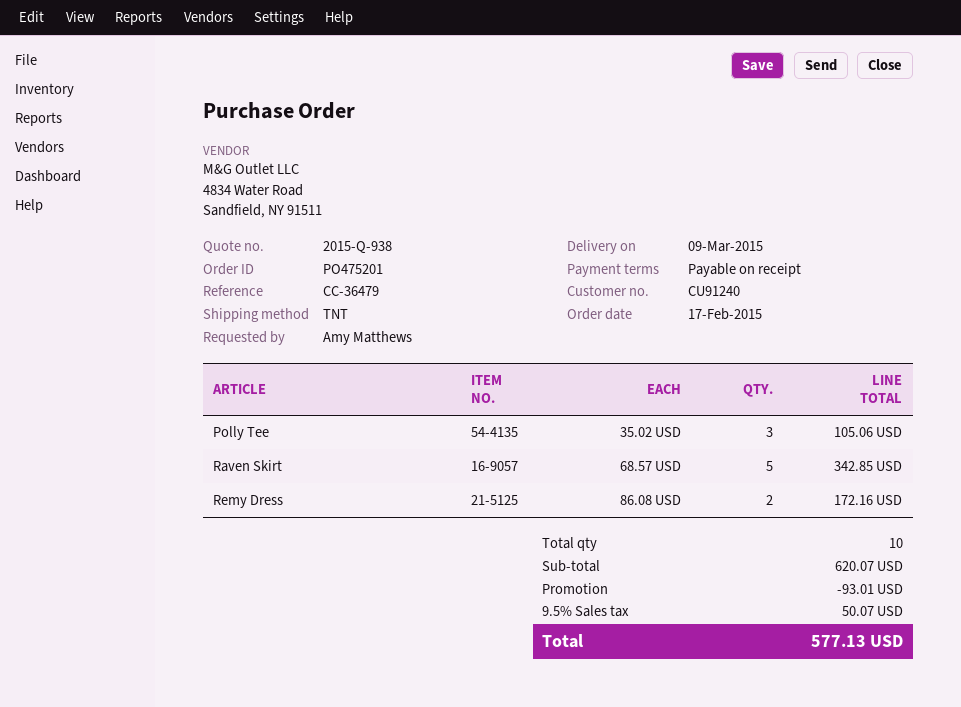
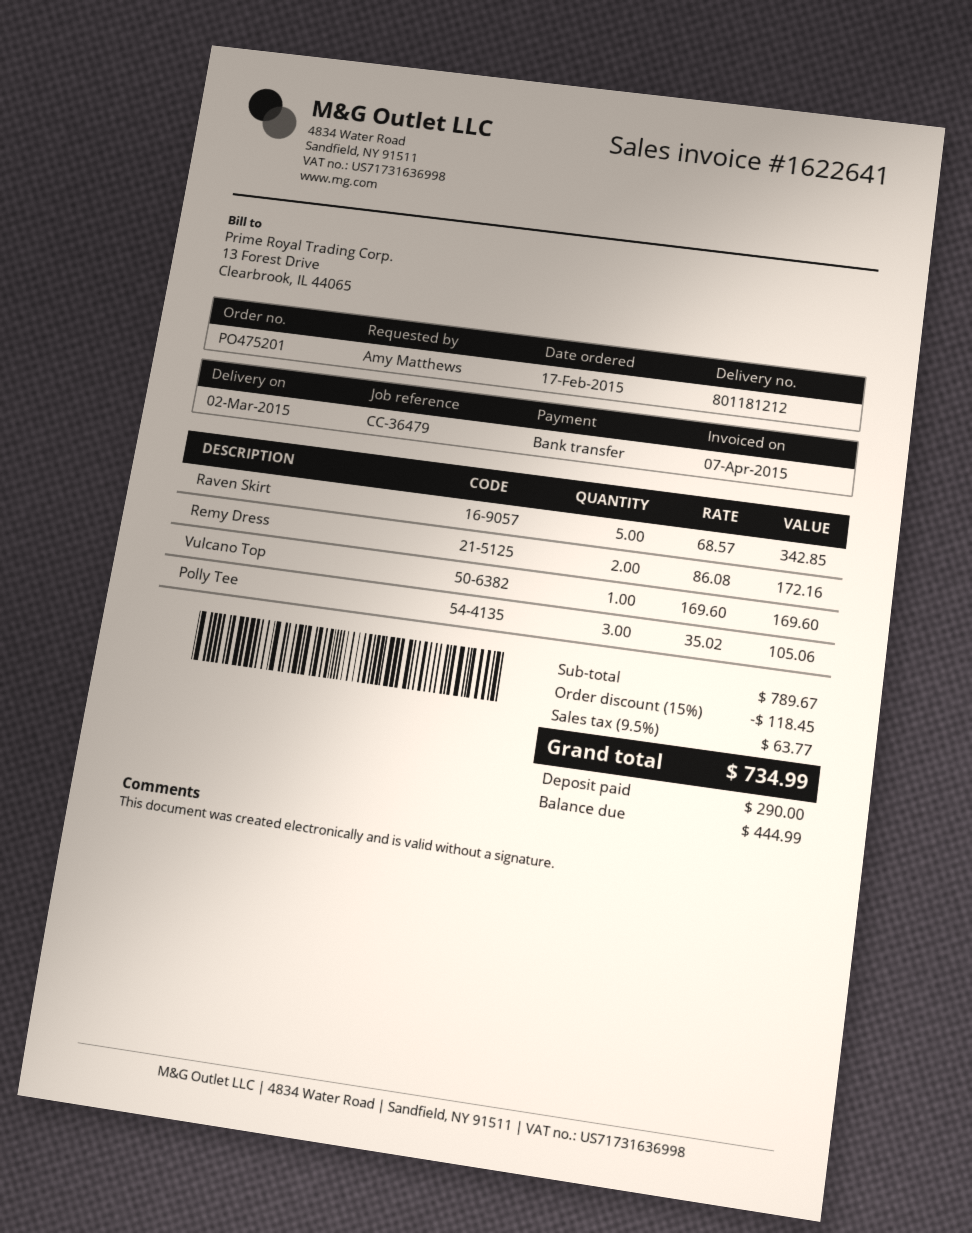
delivery date: 2015-03-09 -> 2015-03-02
Vulcano Top: none -> 1 x 169.60 = 169.60
subtotal: 620.07 -> 789.67
discount: 93.01 -> 118.45
tax: 9.5% = 50.07 -> 9.5% = 63.77
total: 577.13 -> 734.99

